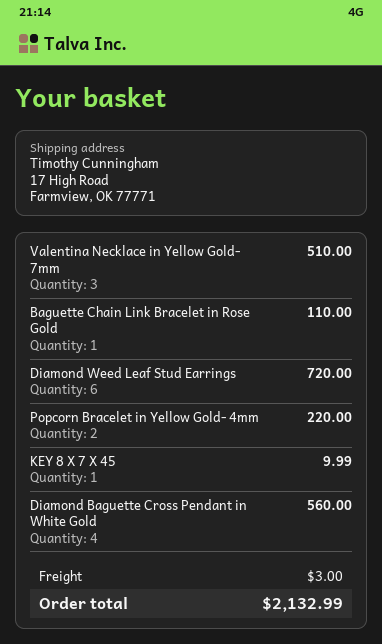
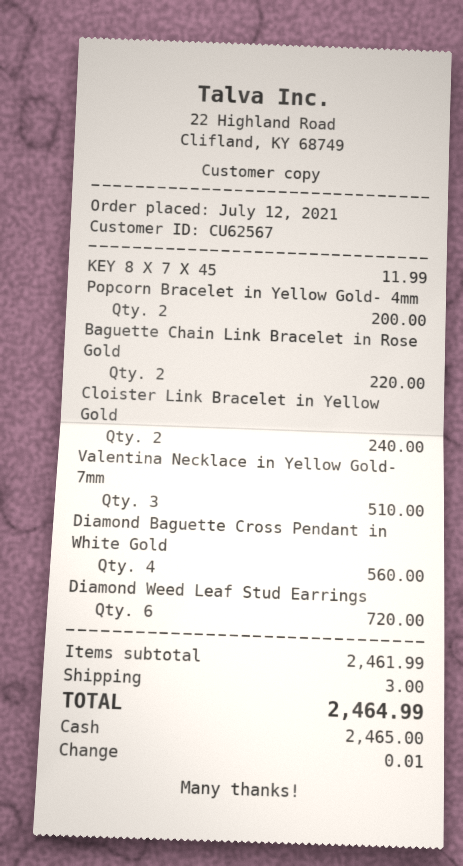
Baguette Chain Link Bracelet in Rose Gold: 1 for 110.00 -> 2 for 220.00
Popcorn Bracelet in Yellow Gold- 4mm: 2 for 220.00 -> 2 for 200.00
KEY 8 X 7 X 45: 1 for 9.99 -> 1 for 11.99
Cloister Link Bracelet in Yellow Gold: none -> 2 for 240.00
total: 2132.99 -> 2464.99

